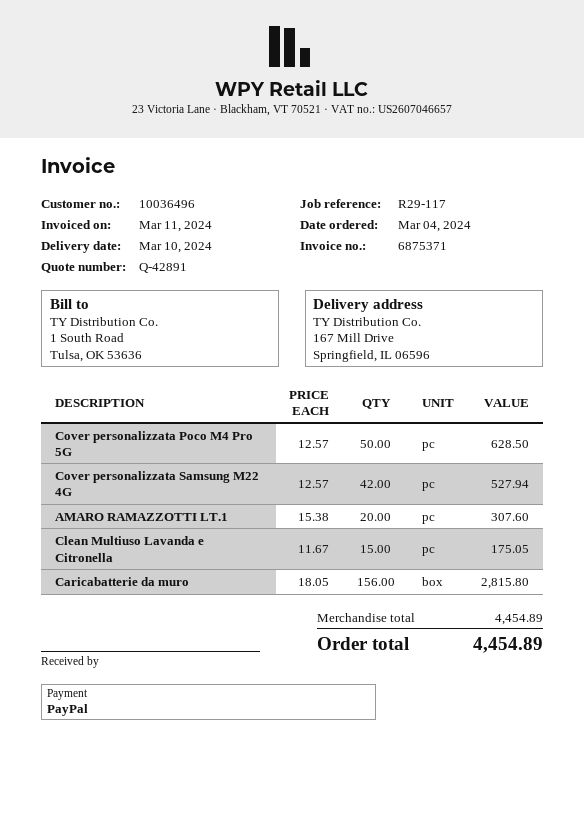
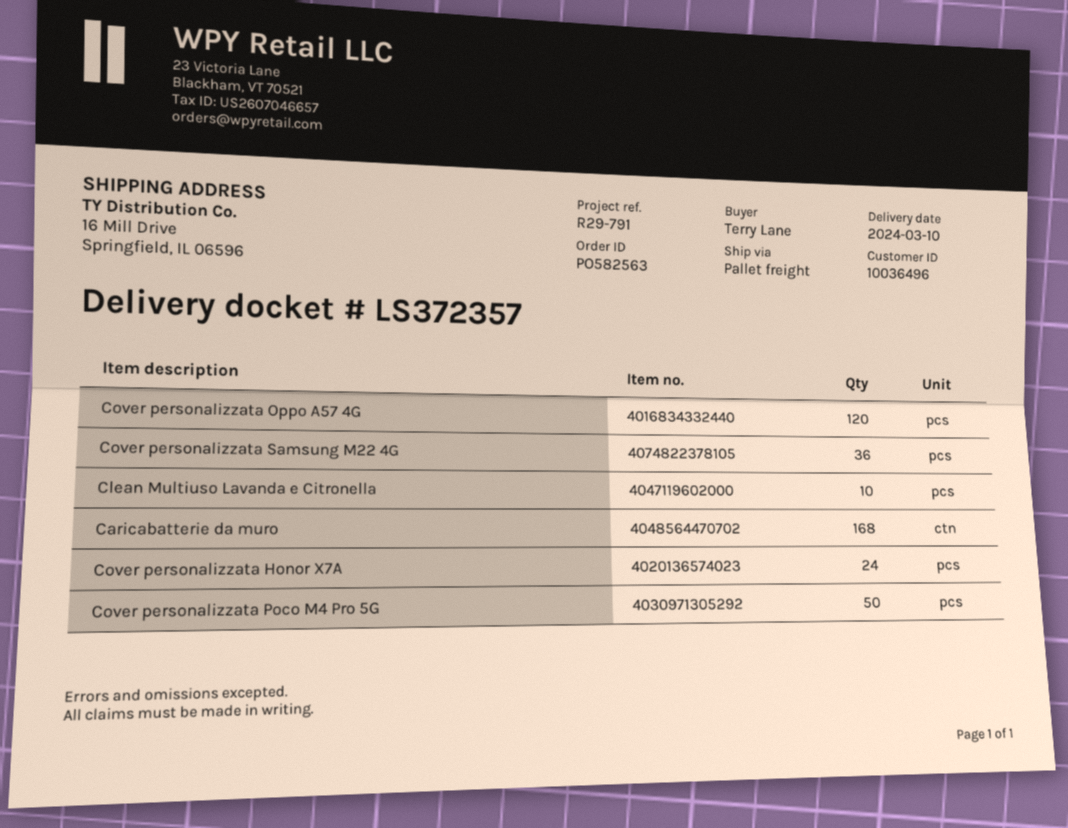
reference: R29-117 -> R29-791
ship to: 167 Mill Drive, Springfield, IL 06596 -> 16 Mill Drive, Springfield, IL 06596
Cover personalizzata Samsung M22 4G: 42 -> 36
AMARO RAMAZZOTTI LT.1: 20 -> none
Clean Multiuso Lavanda e Citronella: 15 -> 10
Caricabatterie da muro: 156 -> 168
Cover personalizzata Oppo A57 4G: none -> 120
Cover personalizzata Honor X7A: none -> 24

